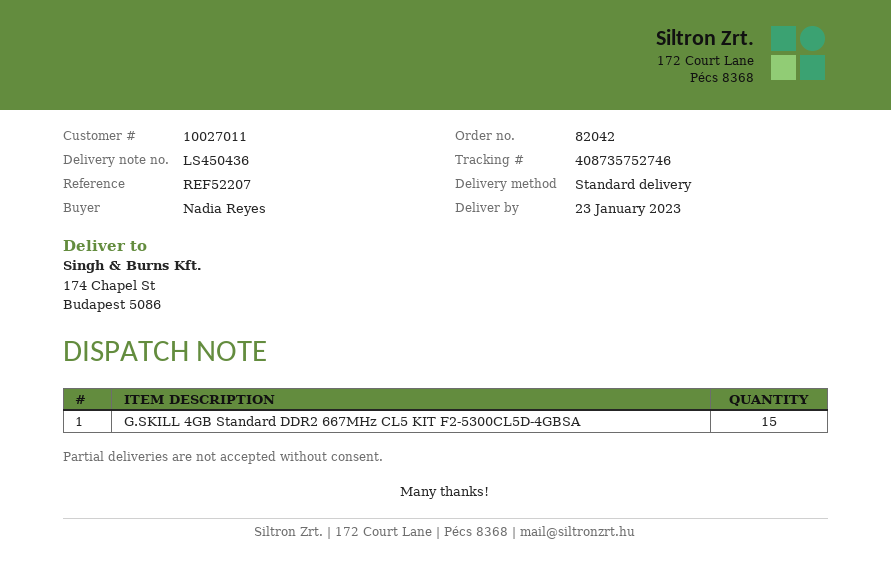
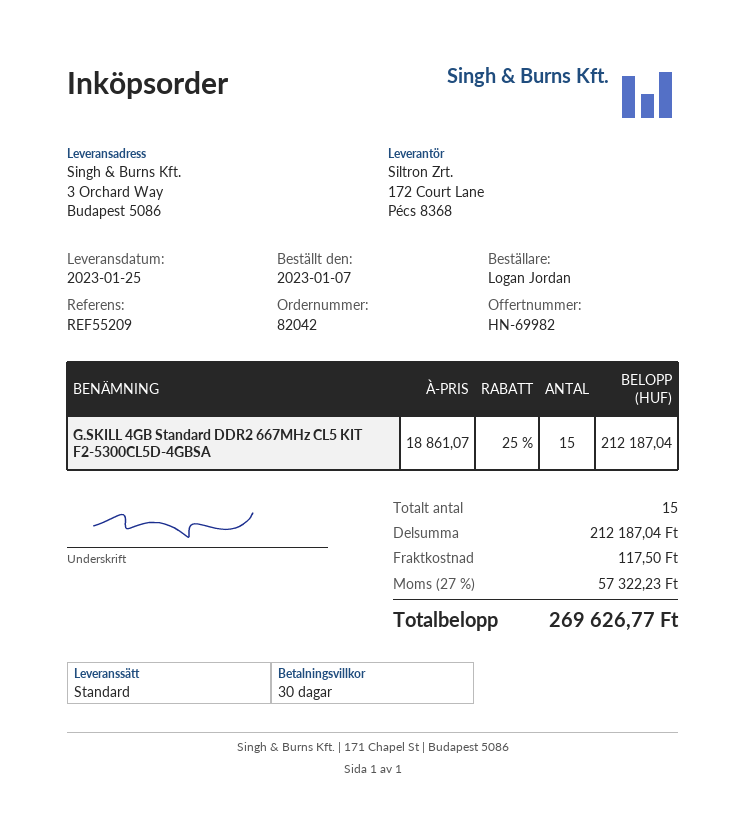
delivery date: 2023-01-23 -> 2023-01-25
reference: REF52207 -> REF55209
ordered by: Nadia Reyes -> Logan Jordan
ship to: 174 Chapel St, Budapest 5086 -> 3 Orchard Way, Budapest 5086

